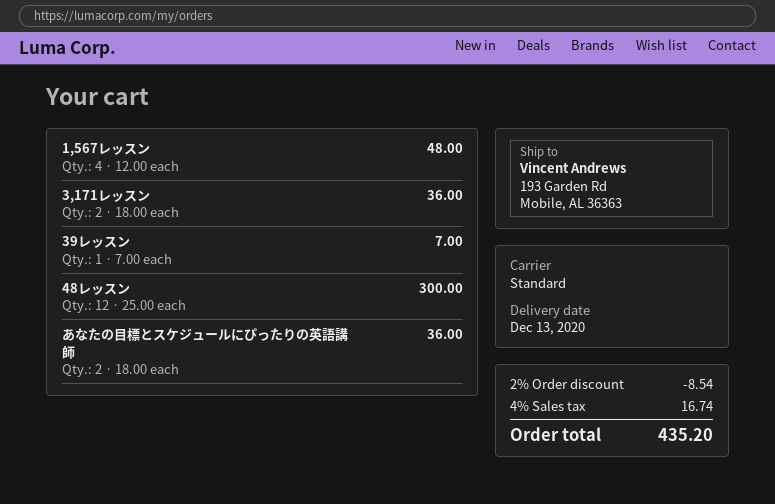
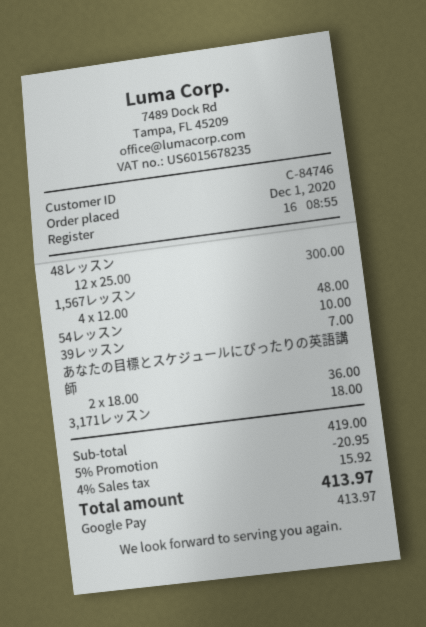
3,171レッスン: 2 x 18.00 = 36.00 -> 1 x 18.00 = 18.00
54レッスン: none -> 1 x 10.00 = 10.00
discount: 2% = 8.54 -> 5% = 20.95
tax: 4% = 16.74 -> 4% = 15.92
total: 435.20 -> 413.97

